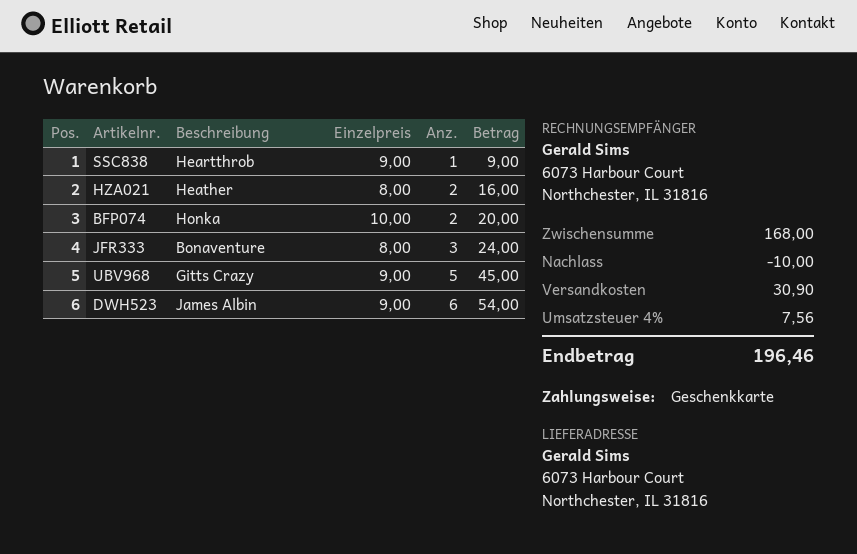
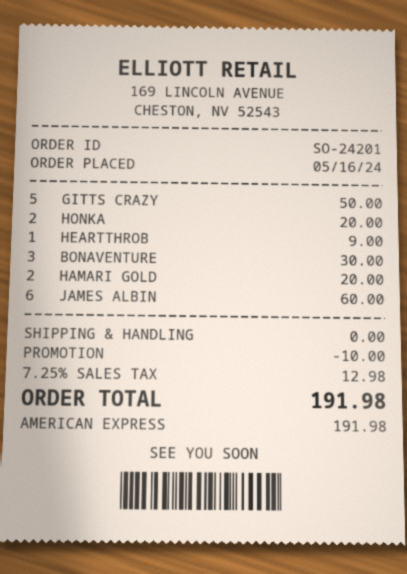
payment method: gift card -> American Express
Heather: 2 for 16.00 -> none
Bonaventure: 3 for 24.00 -> 3 for 30.00
Gitts Crazy: 5 for 45.00 -> 5 for 50.00
James Albin: 6 for 54.00 -> 6 for 60.00
HAMARI GOLD: none -> 2 for 20.00
shipping: 30.90 -> 0.00
tax: 4% = 7.56 -> 7.25% = 12.98
total: 196.46 -> 191.98

